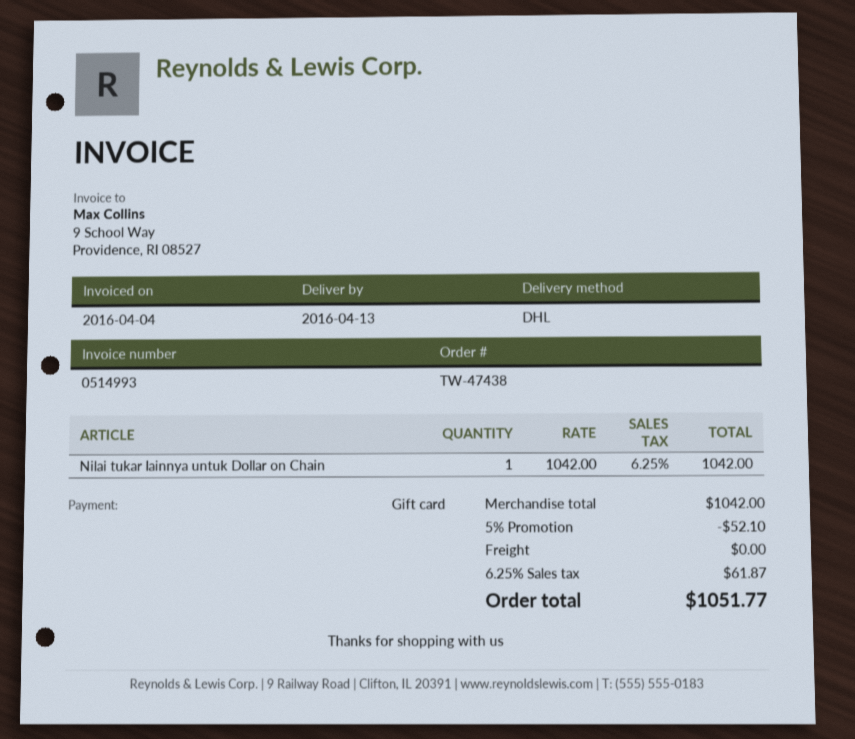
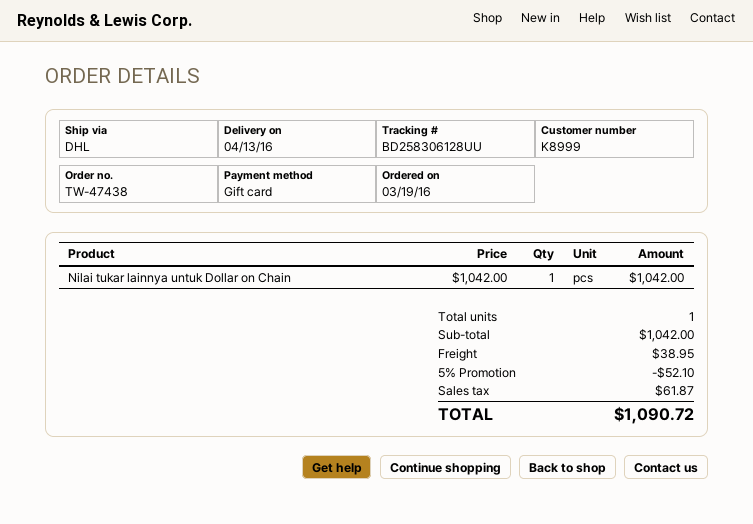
shipping: 0.00 -> 38.95
total: 1051.77 -> 1090.72

